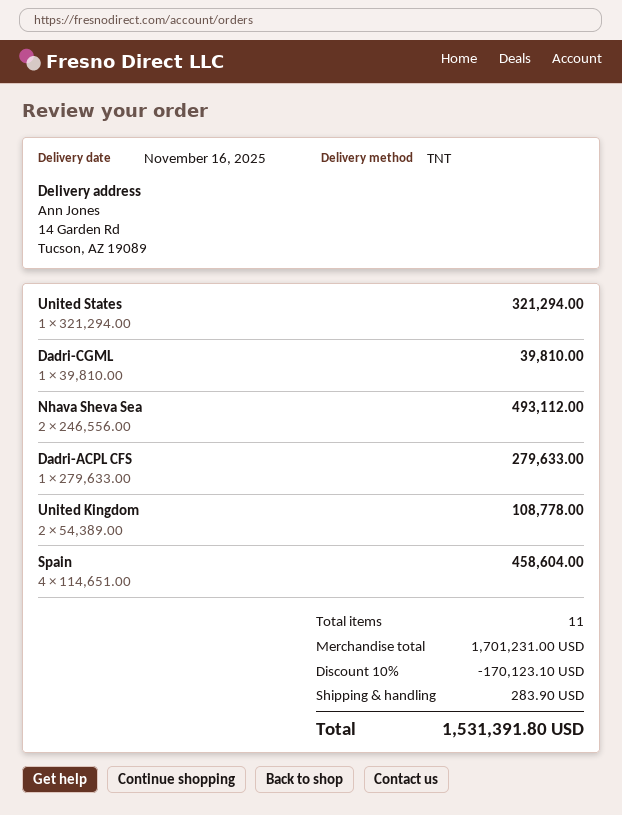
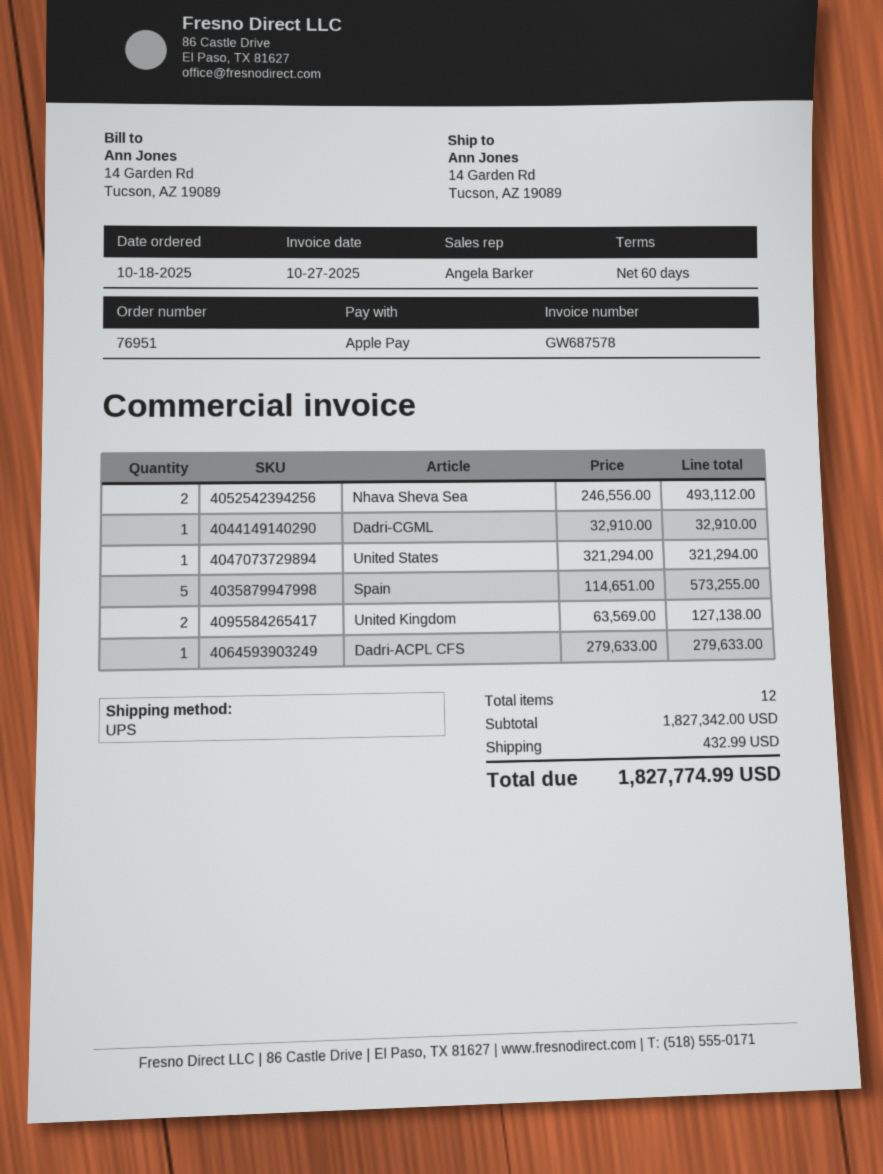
shipping method: TNT -> UPS
Dadri-CGML: 1 x 39810.00 = 39810.00 -> 1 x 32910.00 = 32910.00
United Kingdom: 2 x 54389.00 = 108778.00 -> 2 x 63569.00 = 127138.00
Spain: 4 x 114651.00 = 458604.00 -> 5 x 114651.00 = 573255.00
total quantity: 11 -> 12
subtotal: 1701231.00 -> 1827342.00
discount: 10% = 170123.10 -> none
shipping: 283.90 -> 432.99
total: 1531391.80 -> 1827774.99

